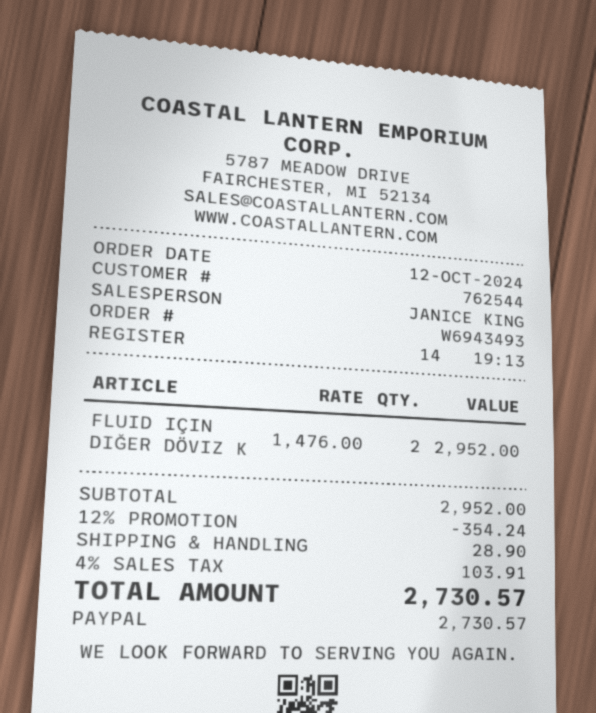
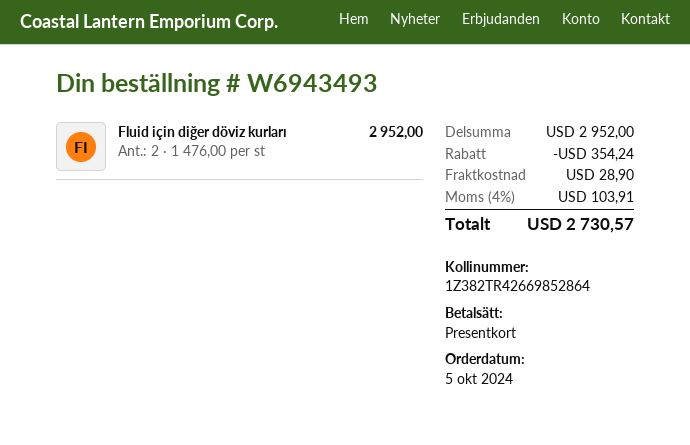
order date: 2024-10-12 -> 2024-10-05
payment method: PayPal -> gift card

